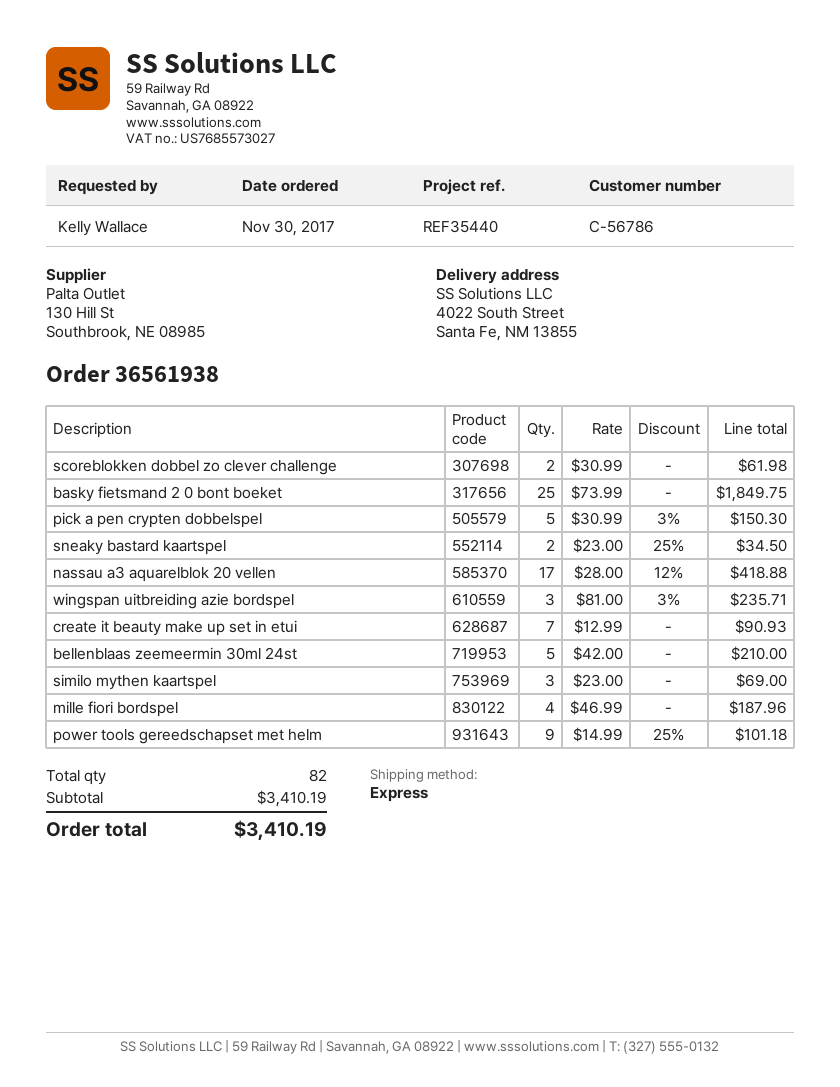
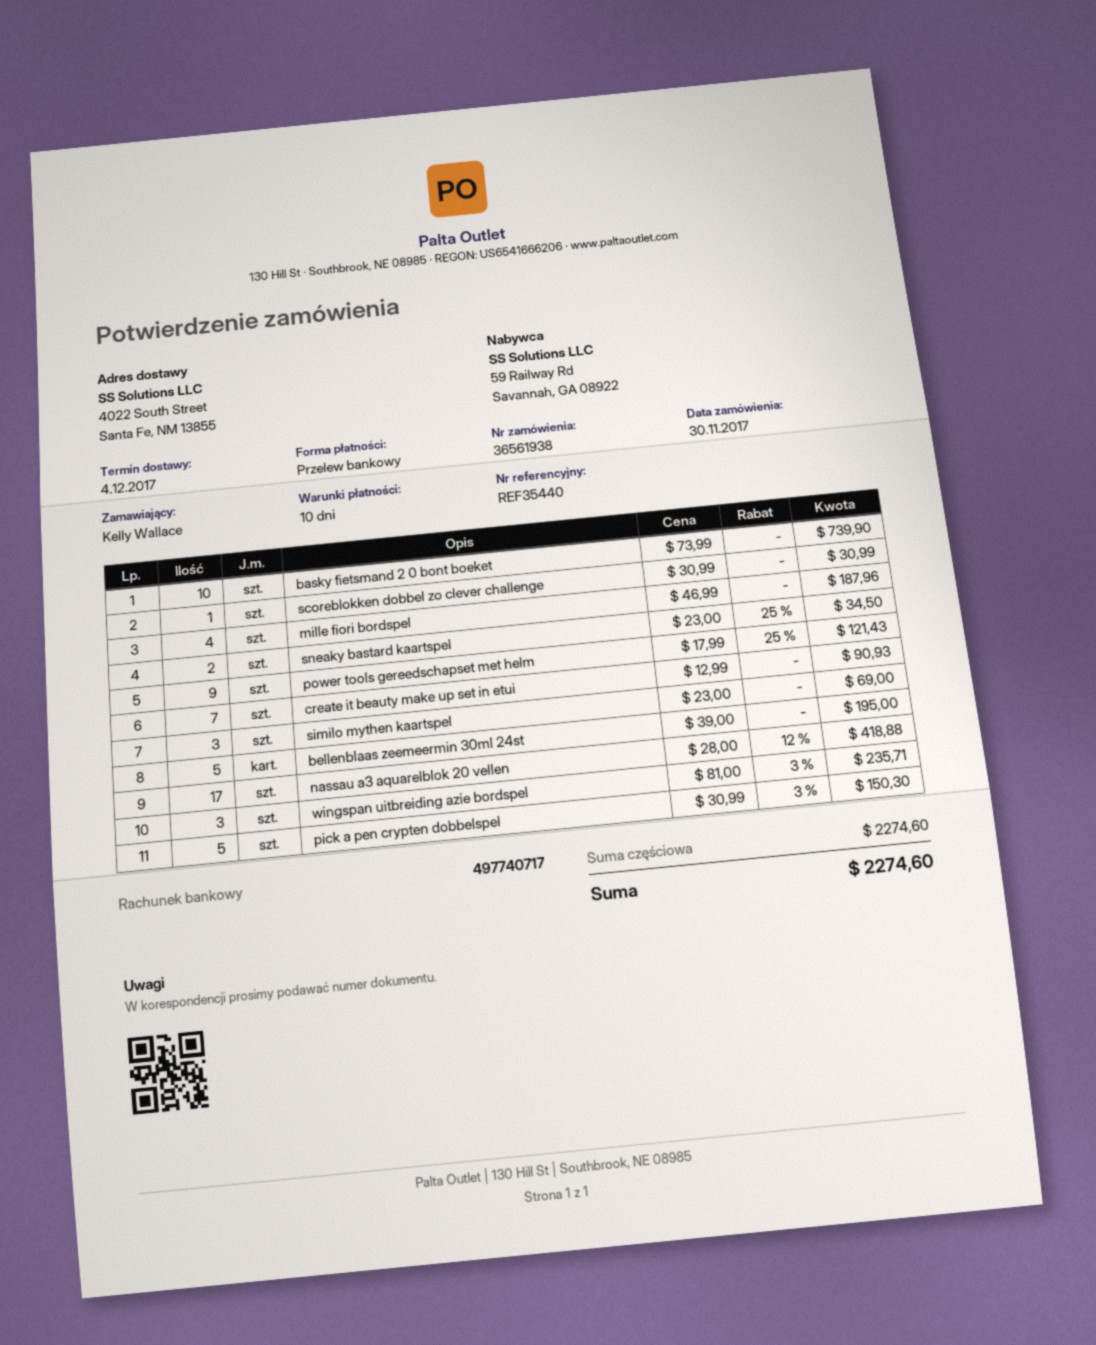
scoreblokken dobbel zo clever challenge: 2 x 30.99 = 61.98 -> 1 x 30.99 = 30.99
basky fietsmand 2 0 bont boeket: 25 x 73.99 = 1849.75 -> 10 x 73.99 = 739.90
bellenblaas zeemeermin 30ml 24st: 5 x 42.00 = 210.00 -> 5 x 39.00 = 195.00
power tools gereedschapset met helm: 9 x 14.99 - 25% = 101.18 -> 9 x 17.99 - 25% = 121.43
subtotal: 3410.19 -> 2274.60
total: 3410.19 -> 2274.60

